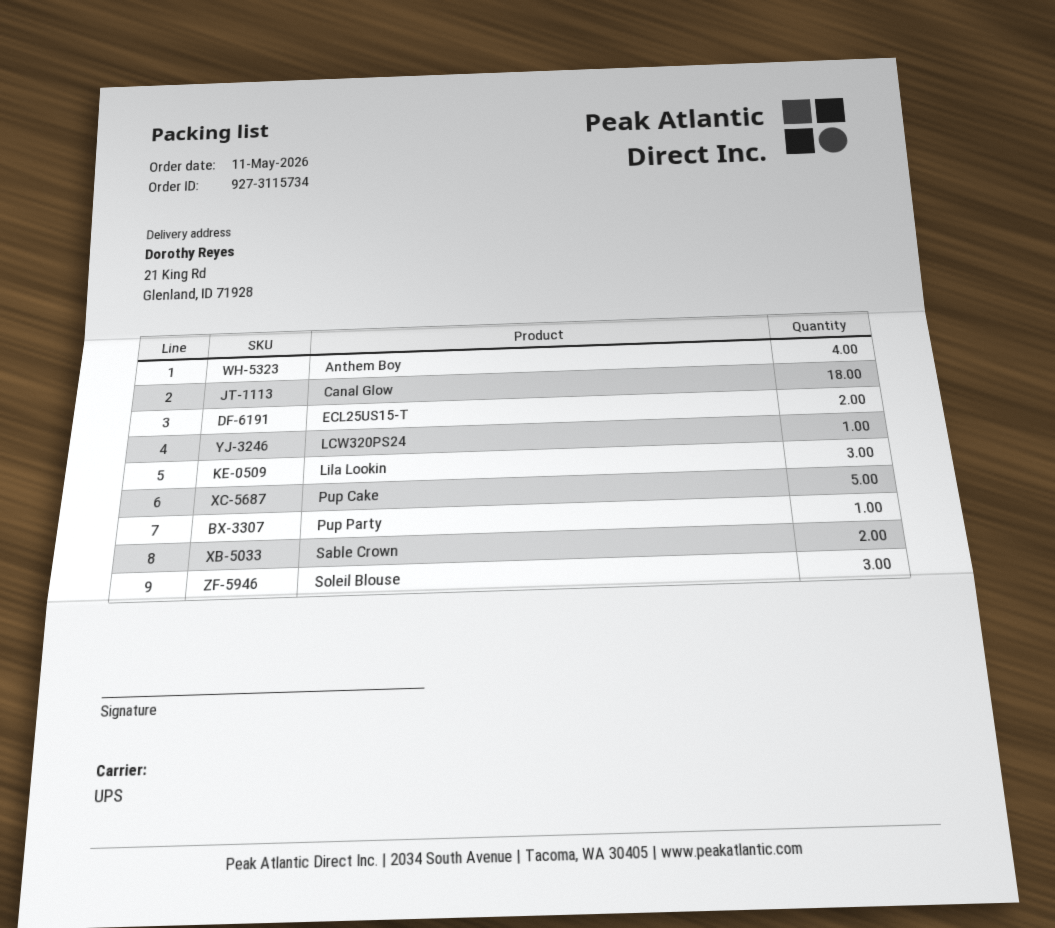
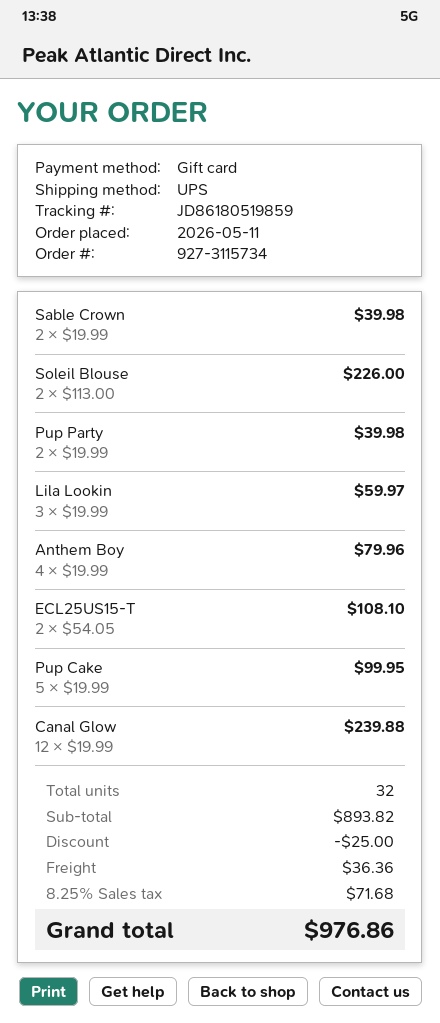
Canal Glow: 18 -> 12
LCW320PS24: 1 -> none
Pup Party: 1 -> 2
Soleil Blouse: 3 -> 2

